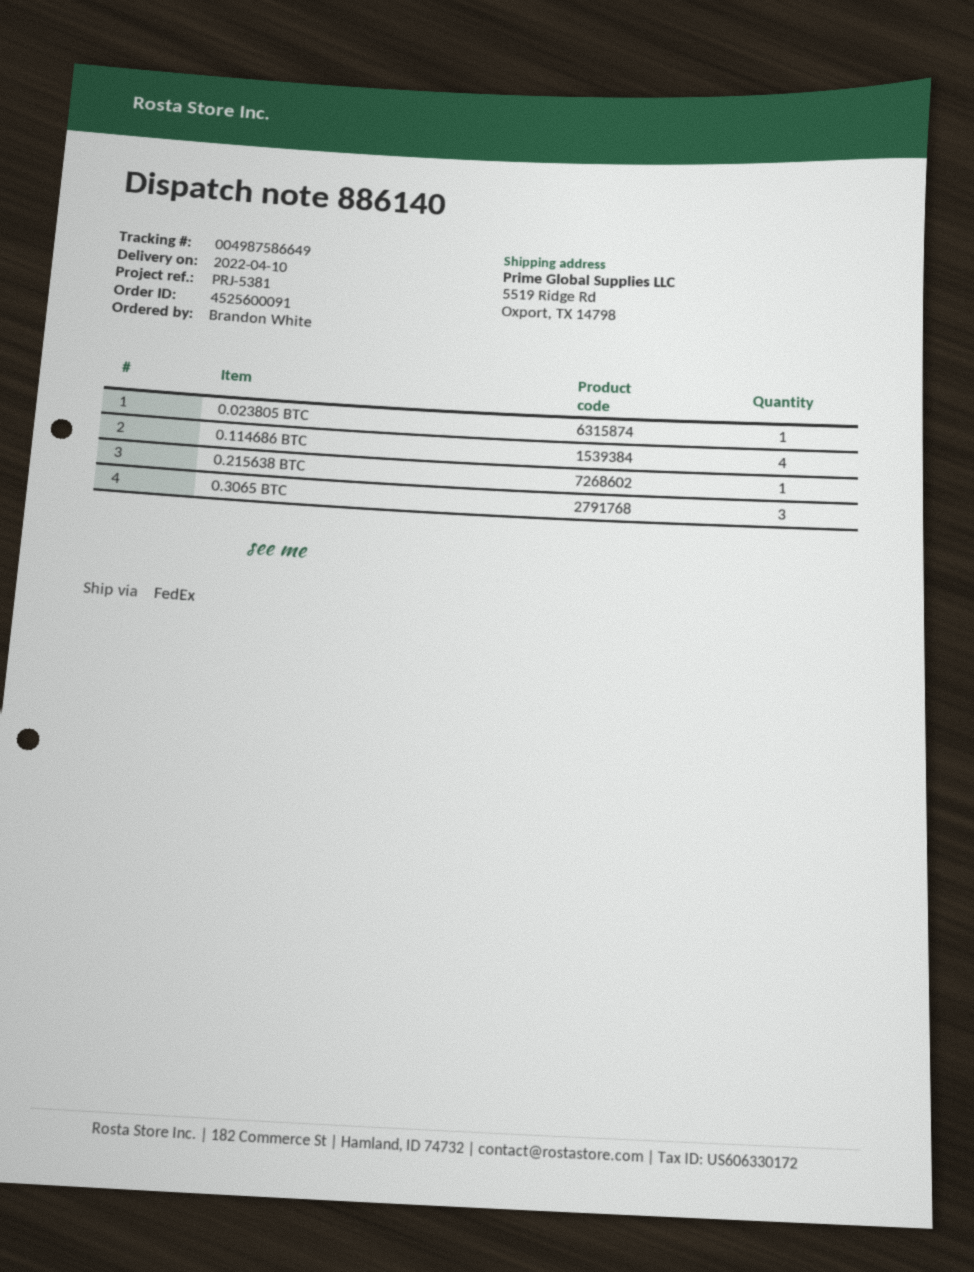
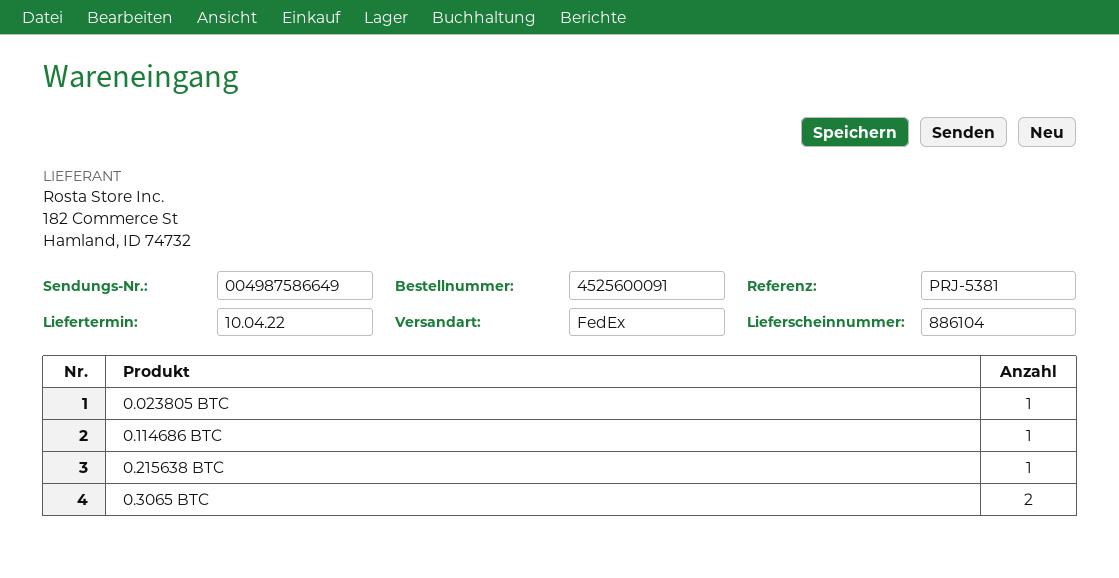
delivery note number: 886140 -> 886104
0.114686 BTC: 4 -> 1
0.3065 BTC: 3 -> 2

